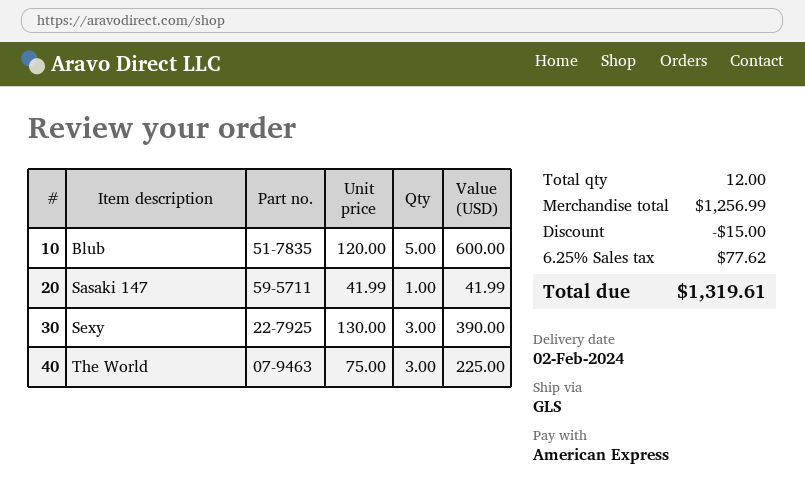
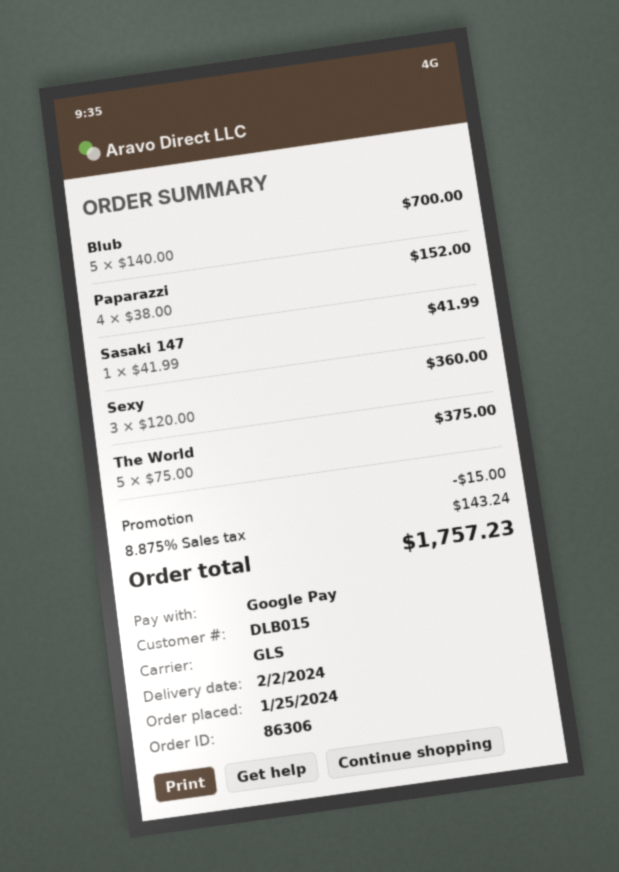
payment method: American Express -> Google Pay
Blub: 5 x 120.00 = 600.00 -> 5 x 140.00 = 700.00
Sexy: 3 x 130.00 = 390.00 -> 3 x 120.00 = 360.00
The World: 3 x 75.00 = 225.00 -> 5 x 75.00 = 375.00
Paparazzi: none -> 4 x 38.00 = 152.00
tax: 6.25% = 77.62 -> 8.875% = 143.24
total: 1319.61 -> 1757.23

